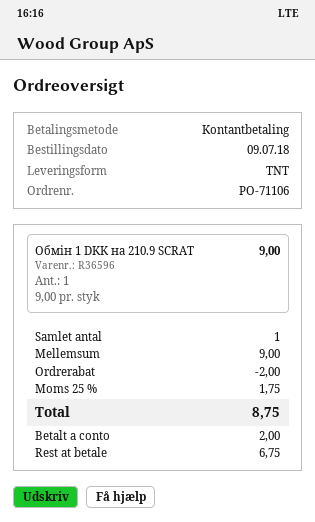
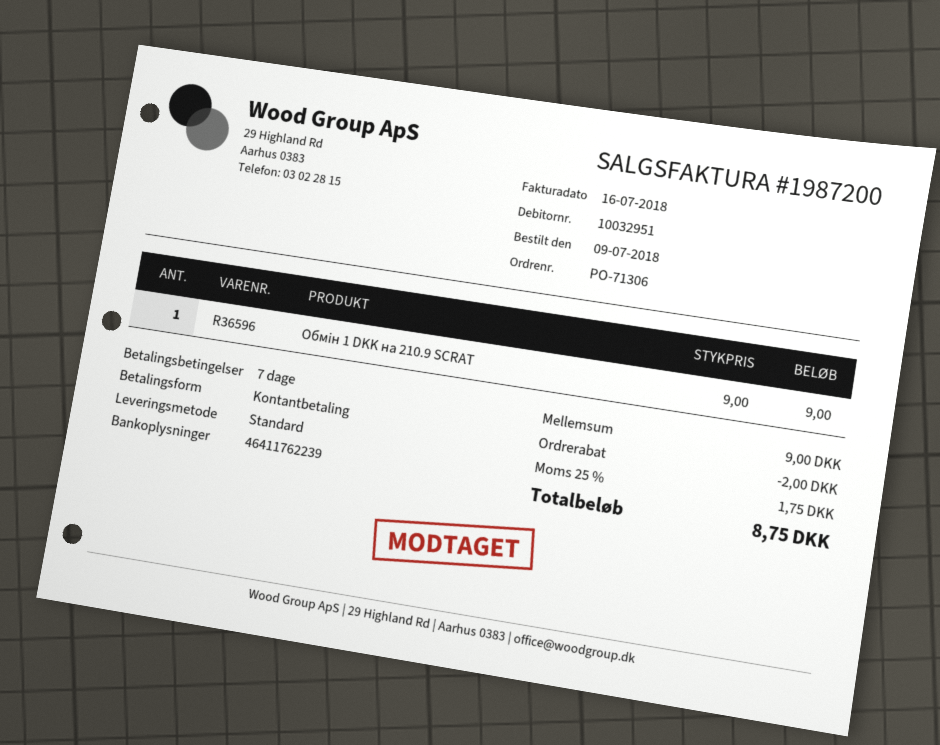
order number: PO-71106 -> PO-71306
shipping method: TNT -> standard

